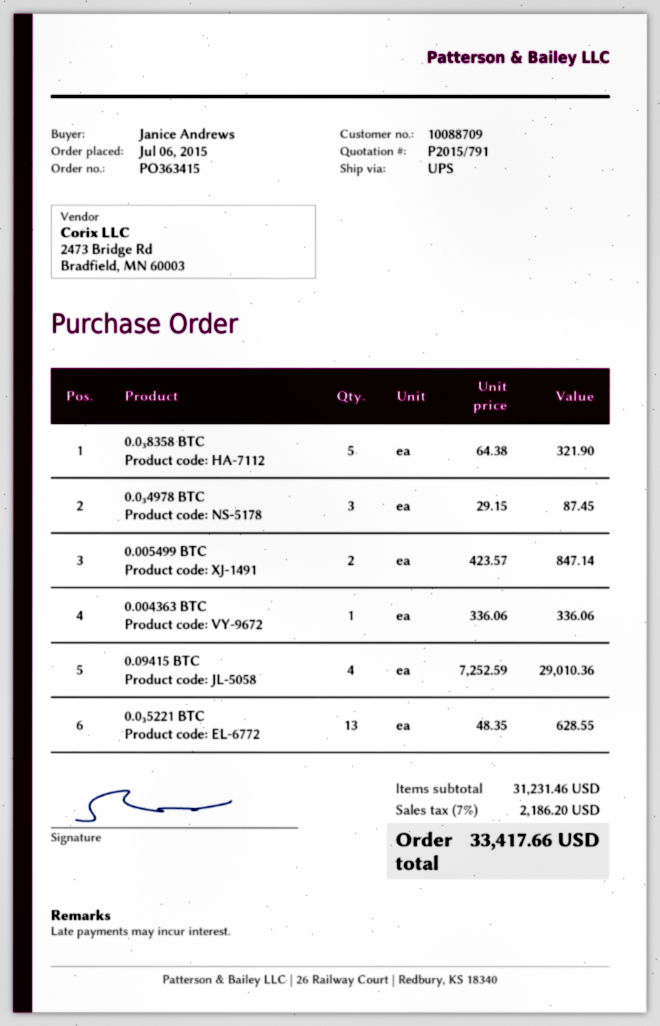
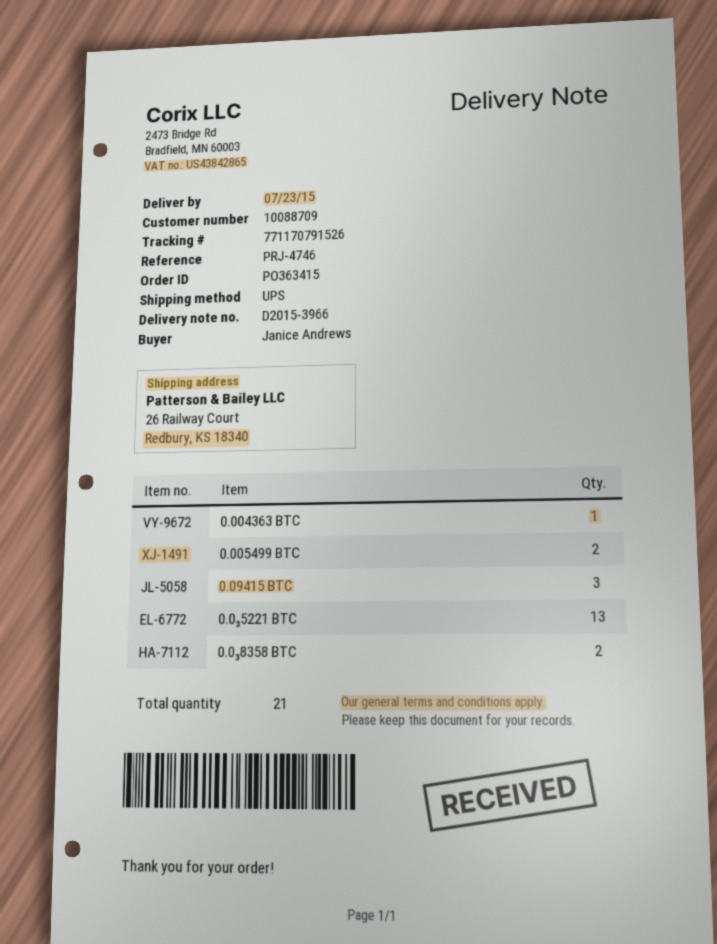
0.0₃8358 BTC: 5 -> 2
0.0₃4978 BTC: 3 -> none
0.09415 BTC: 4 -> 3

